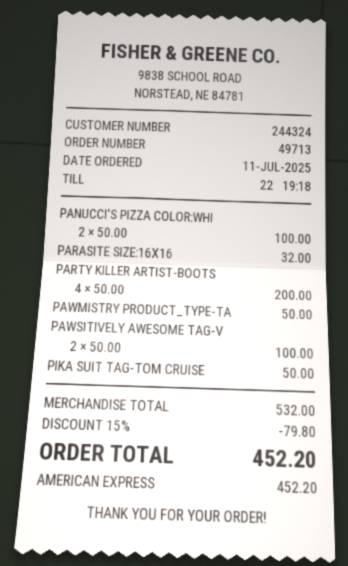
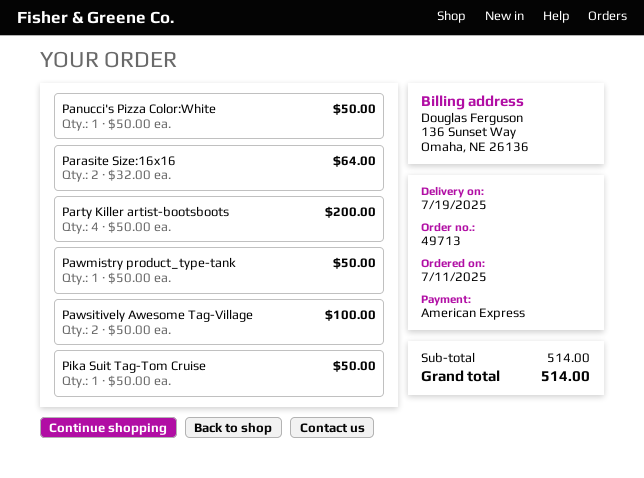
PANUCCI'S PIZZA COLOR:WHI: 2 x 50.00 = 100.00 -> 1 x 50.00 = 50.00
PARASITE SIZE:16X16: 1 x 32.00 = 32.00 -> 2 x 32.00 = 64.00
subtotal: 532.00 -> 514.00
discount: 15% = 79.80 -> none
total: 452.20 -> 514.00

